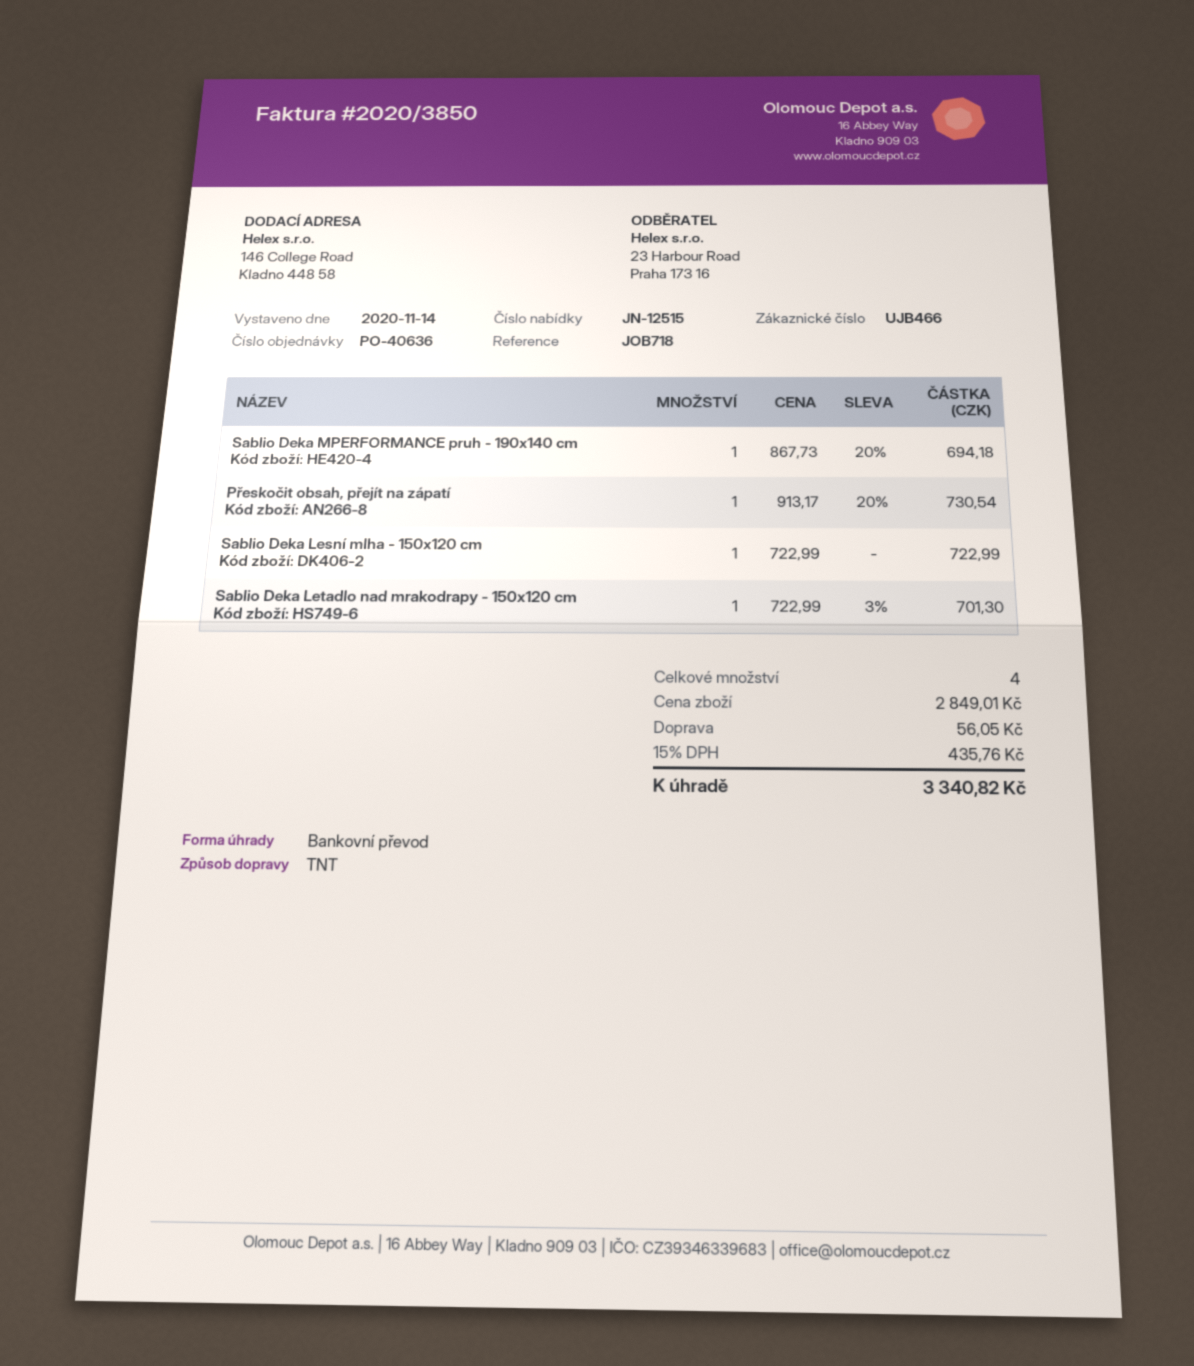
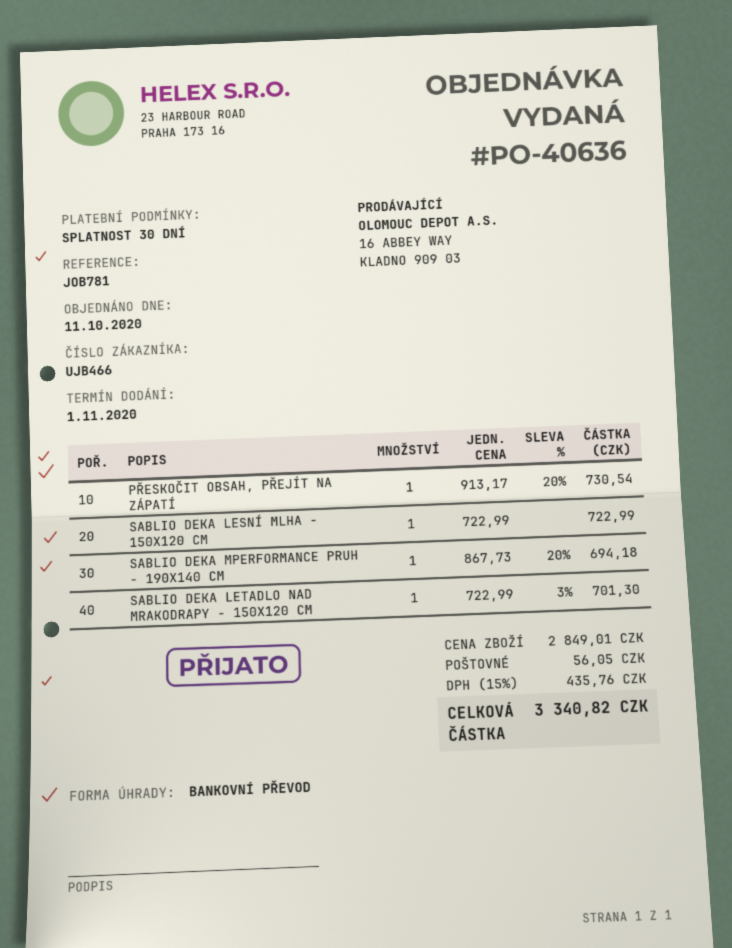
reference: JOB718 -> JOB781

